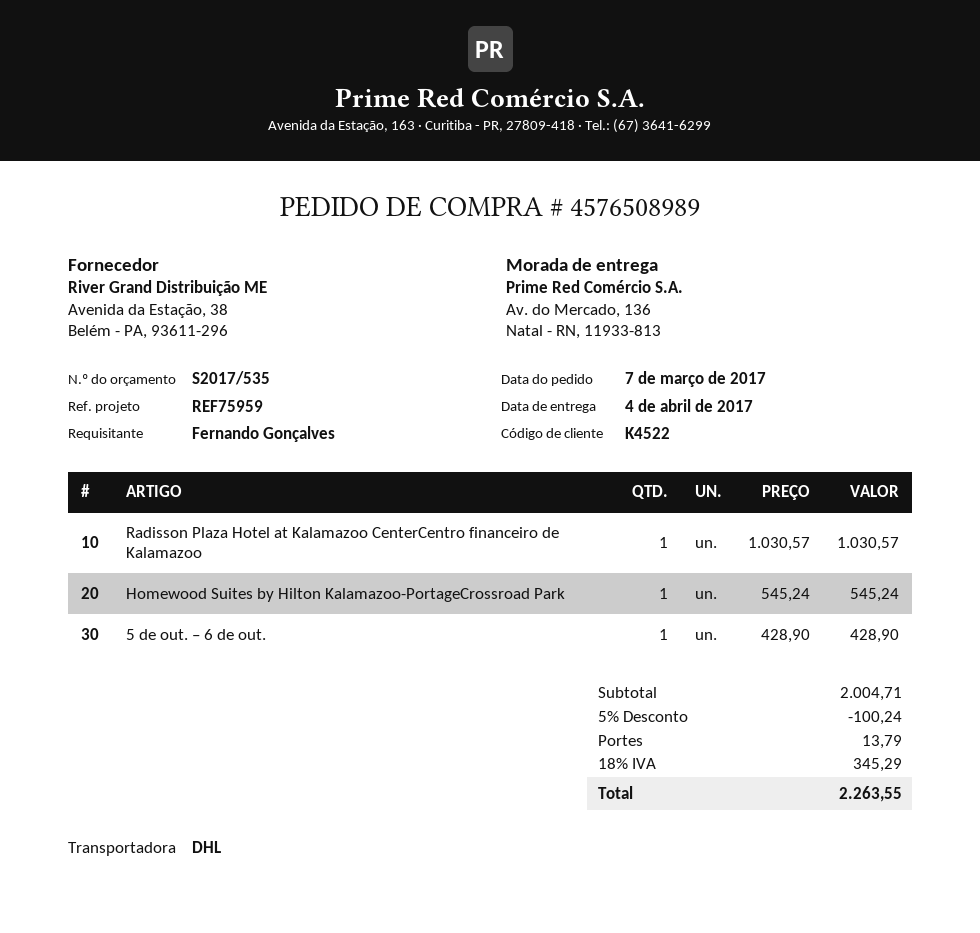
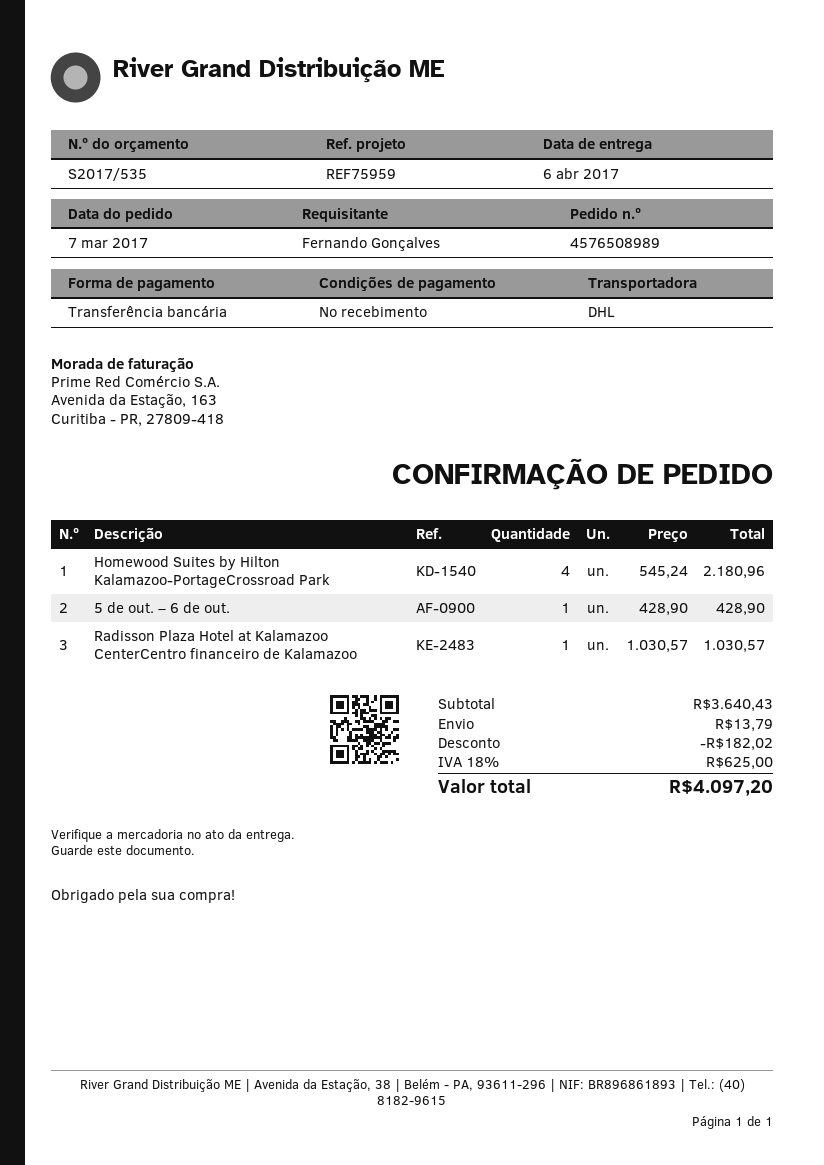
delivery date: 2017-04-04 -> 2017-04-06
Homewood Suites by Hilton Kalamazoo-PortageCrossroad Park: 1 x 545.24 = 545.24 -> 4 x 545.24 = 2180.96
subtotal: 2004.71 -> 3640.43
discount: 100.24 -> 182.02
tax: 18% = 345.29 -> 18% = 625.00
total: 2263.55 -> 4097.20

